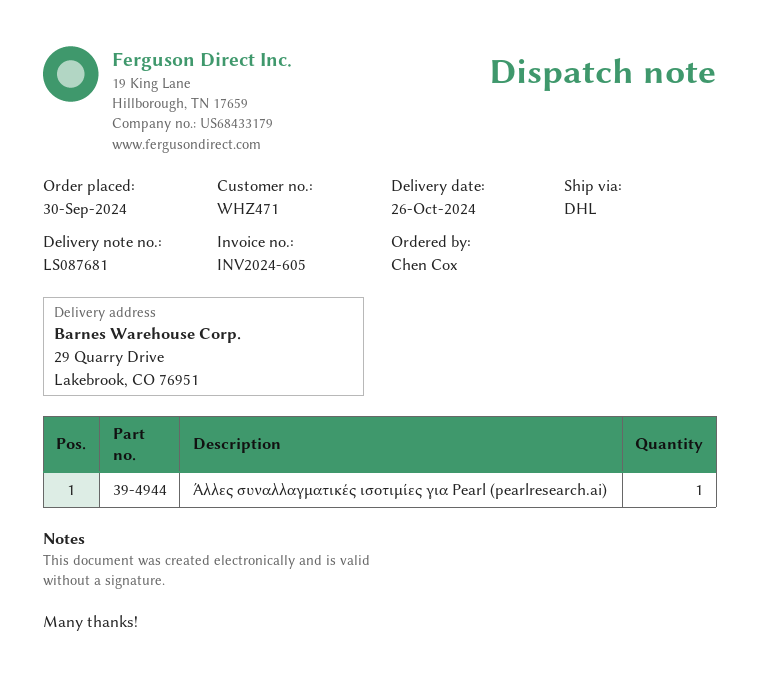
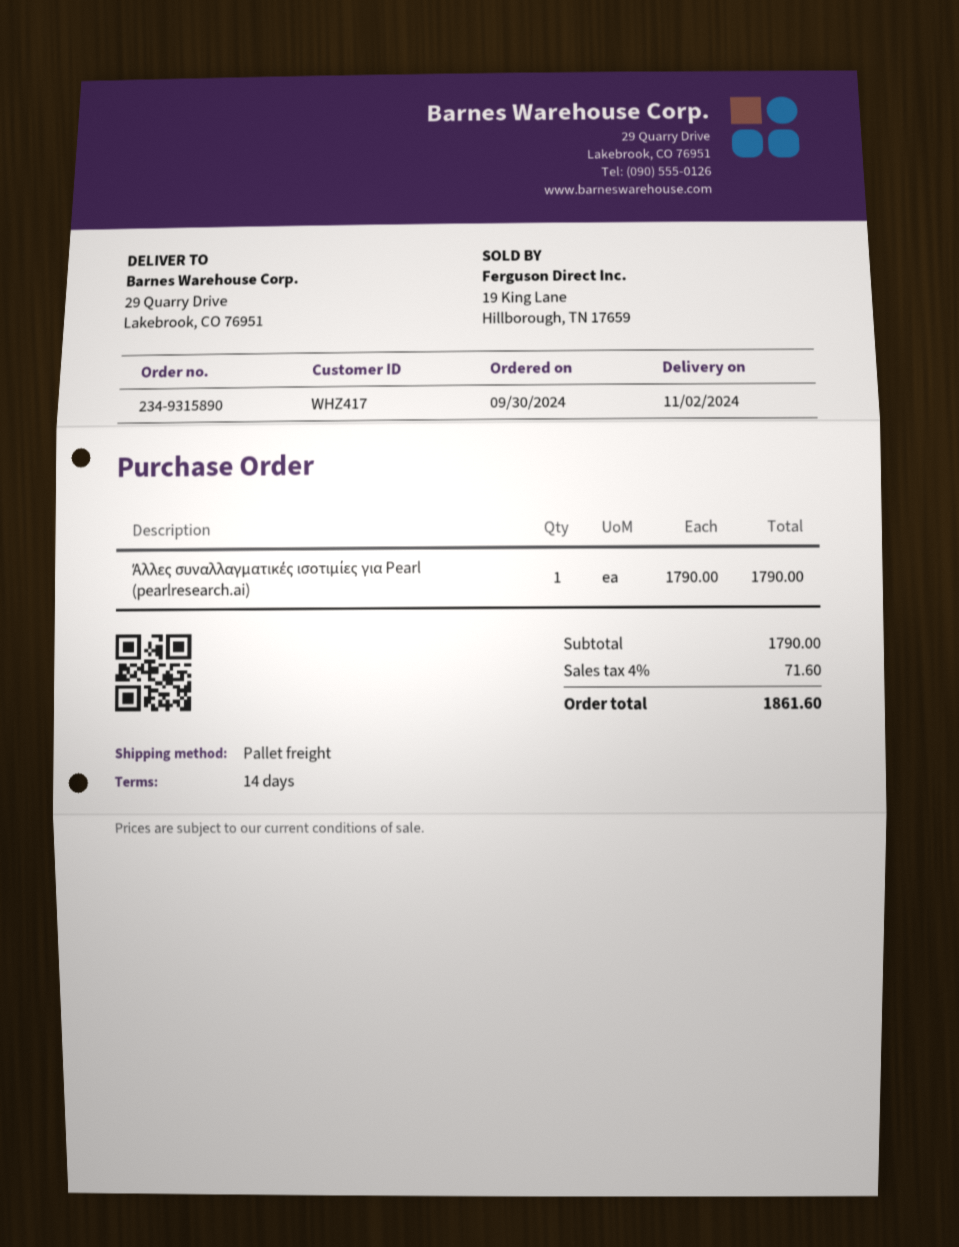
delivery date: 2024-10-26 -> 2024-11-02
customer number: WHZ471 -> WHZ417
shipping method: DHL -> pallet freight

